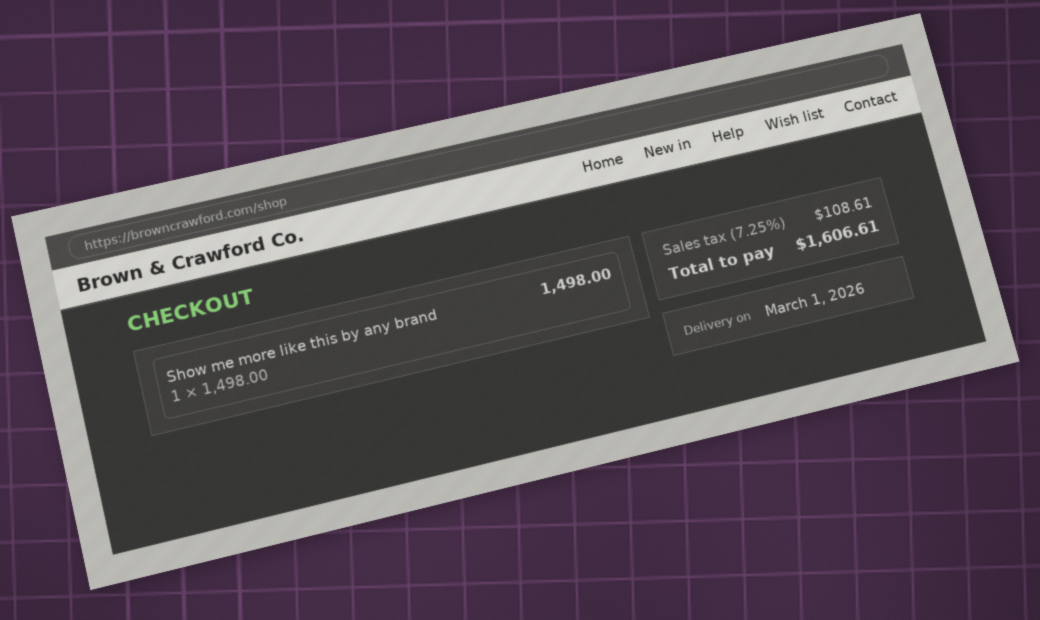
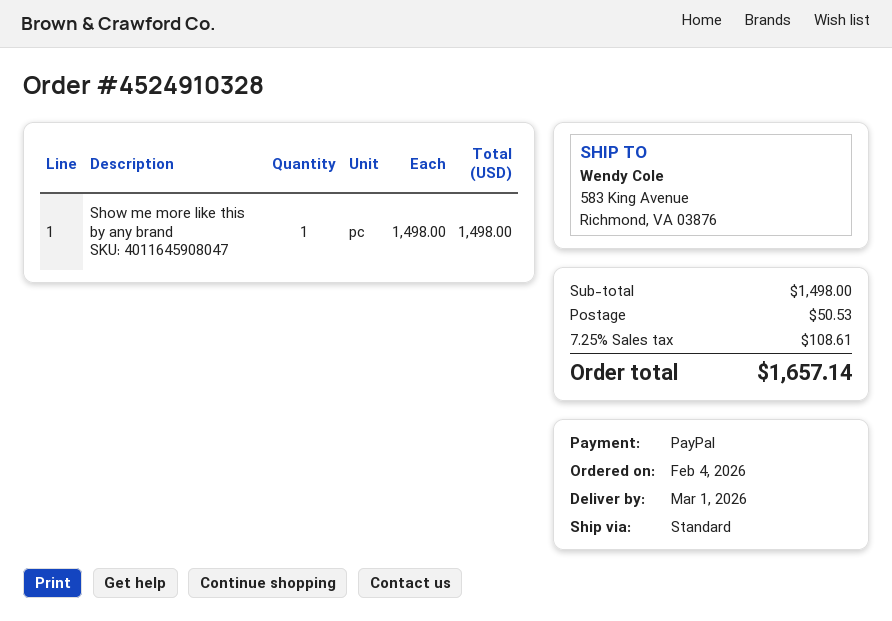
shipping: none -> 50.53
total: 1606.61 -> 1657.14

